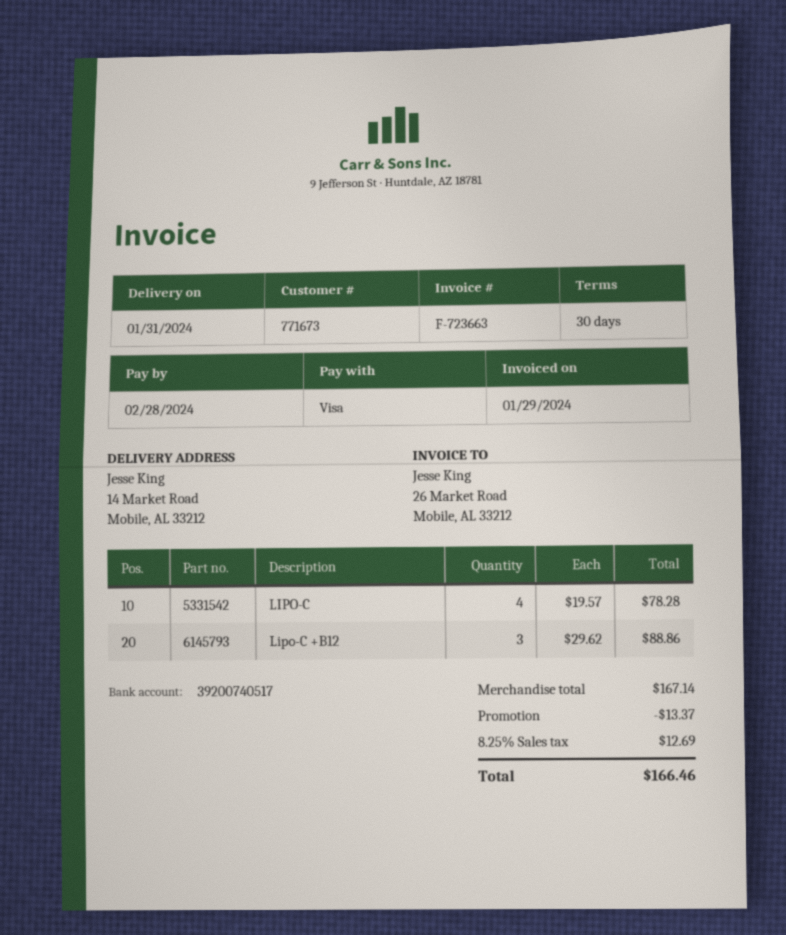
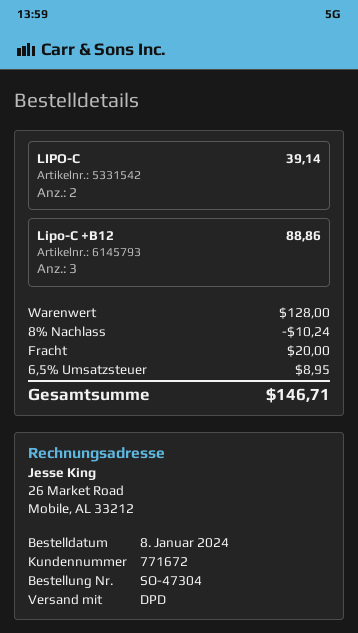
customer number: 771673 -> 771672
LIPO-C: 4 for 78.28 -> 2 for 39.14
subtotal: 167.14 -> 128.00
discount: 13.37 -> 10.24
shipping: none -> 20.00
tax: 8.25% = 12.69 -> 6.5% = 8.95
total: 166.46 -> 146.71

